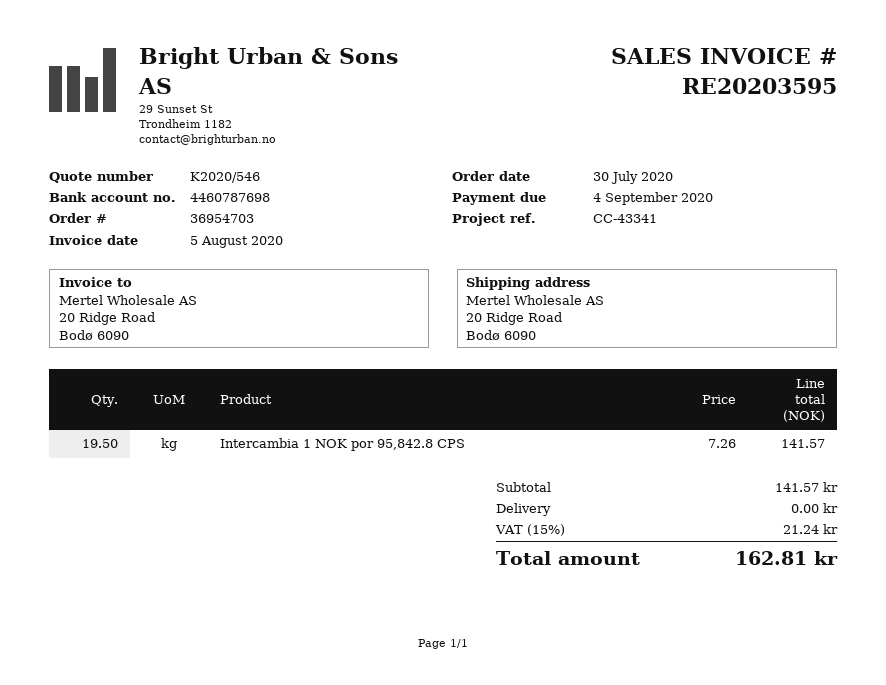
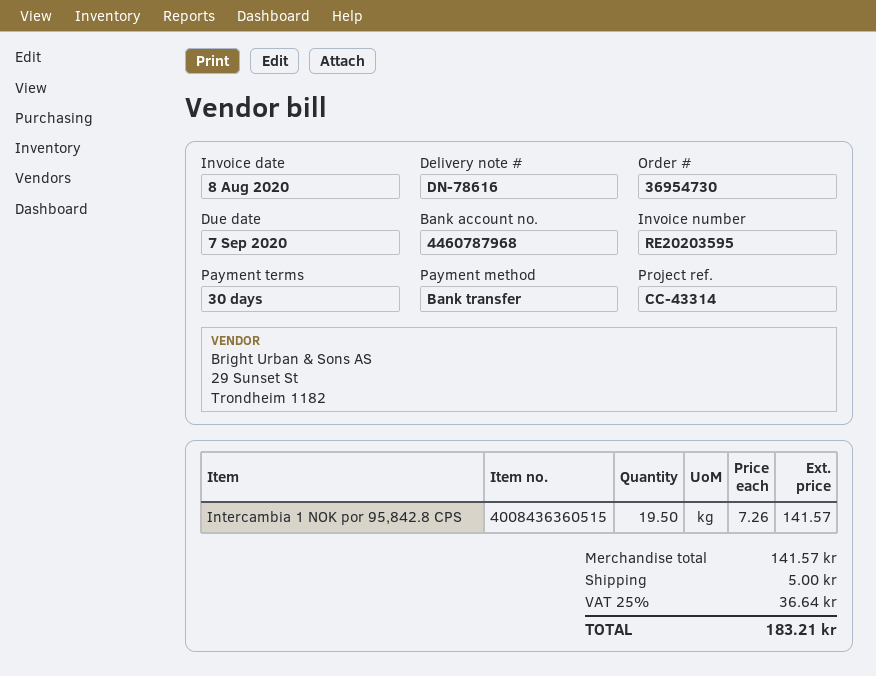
order number: 36954703 -> 36954730
invoice date: 2020-08-05 -> 2020-08-08
due date: 2020-09-04 -> 2020-09-07
reference: CC-43341 -> CC-43314
bank account: 4460787698 -> 4460787968
shipping: 0.00 -> 5.00
tax: 15% = 21.24 -> 25% = 36.64
total: 162.81 -> 183.21

